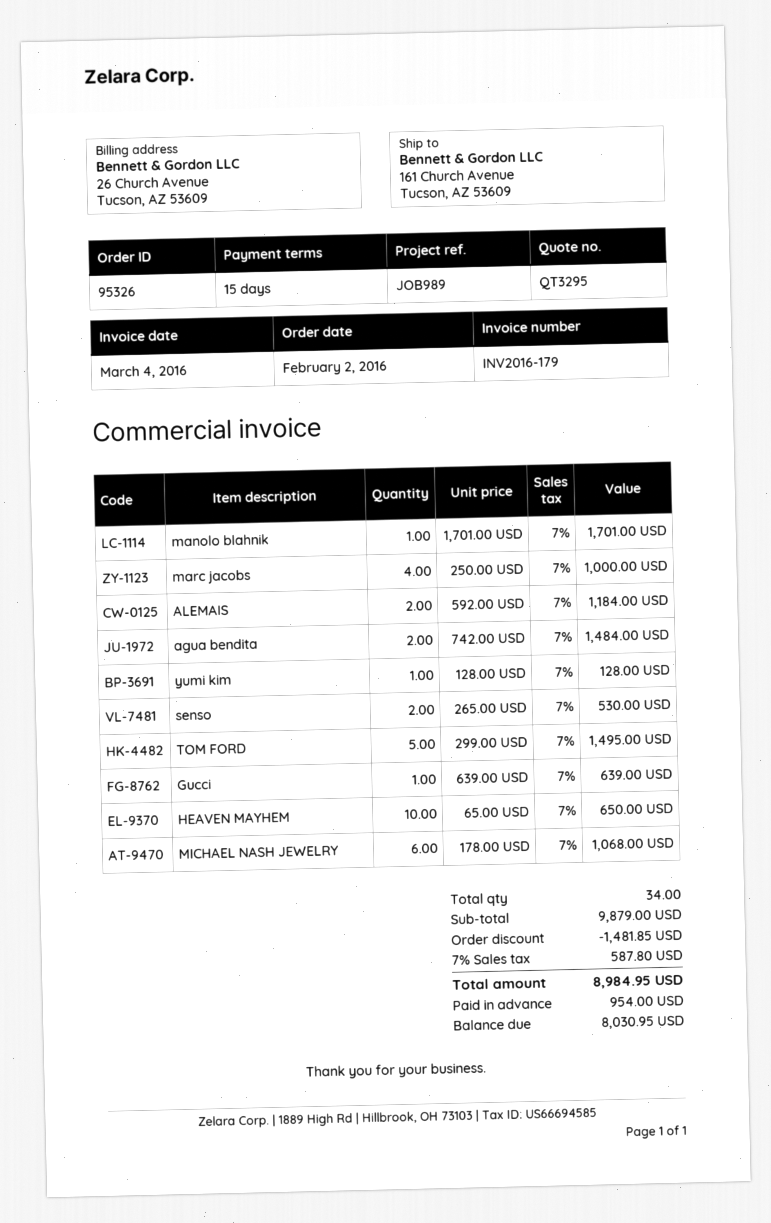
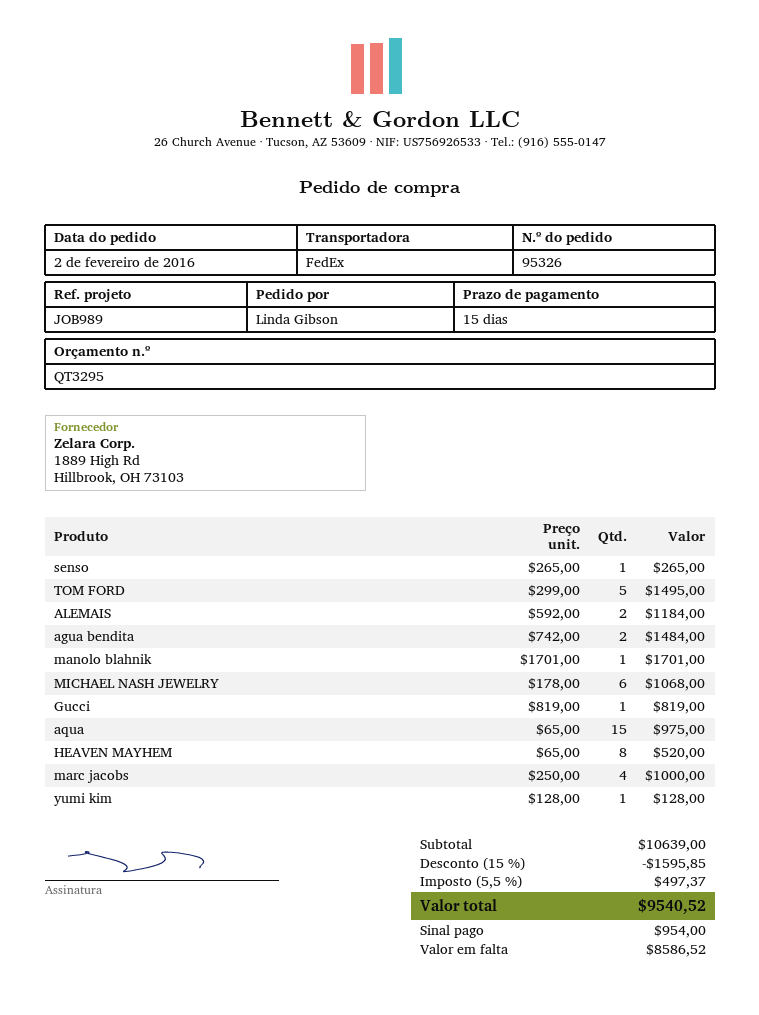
senso: 2 x 265.00 = 530.00 -> 1 x 265.00 = 265.00
Gucci: 1 x 639.00 = 639.00 -> 1 x 819.00 = 819.00
HEAVEN MAYHEM: 10 x 65.00 = 650.00 -> 8 x 65.00 = 520.00
aqua: none -> 15 x 65.00 = 975.00
subtotal: 9879.00 -> 10639.00
discount: 1481.85 -> 1595.85
tax: 7% = 587.80 -> 5.5% = 497.37
total: 8984.95 -> 9540.52
balance: 8030.95 -> 8586.52

